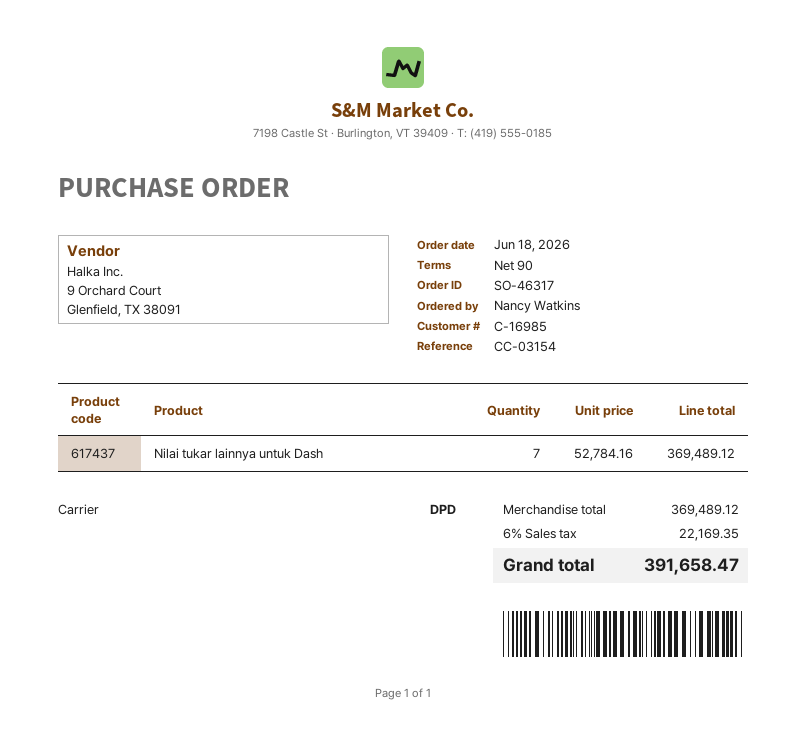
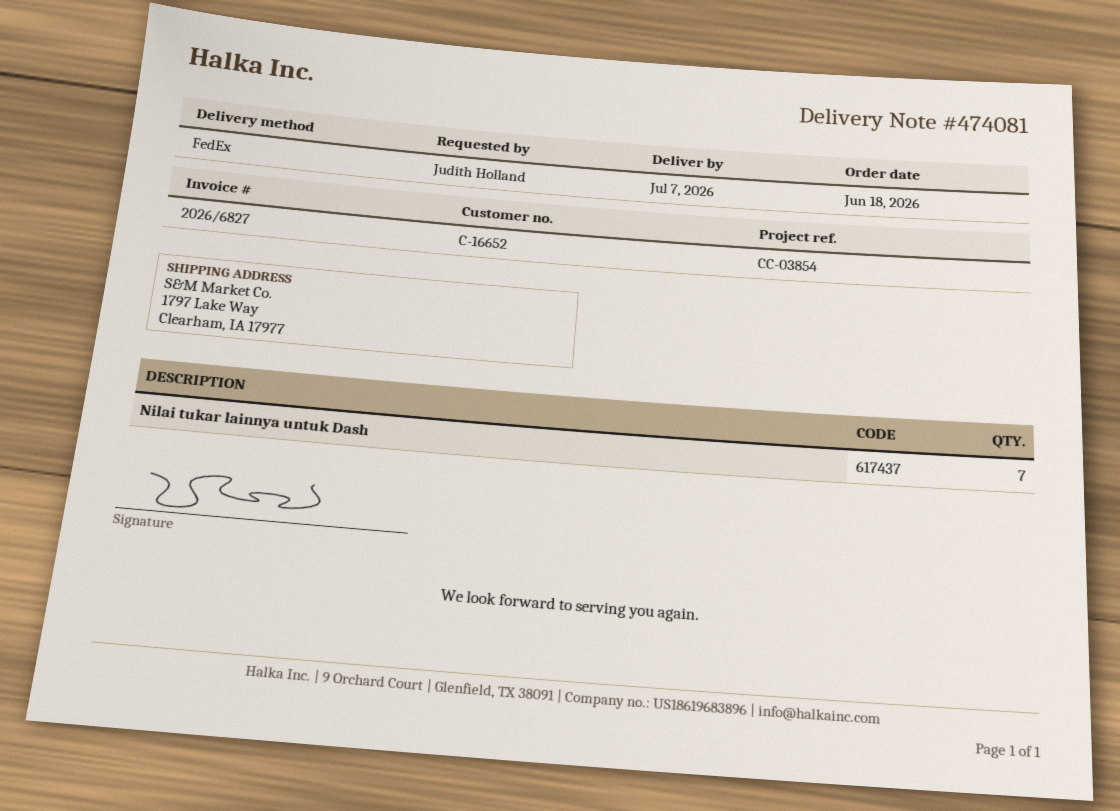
customer number: C-16985 -> C-16652
reference: CC-03154 -> CC-03854
ordered by: Nancy Watkins -> Judith Holland
shipping method: DPD -> FedEx

